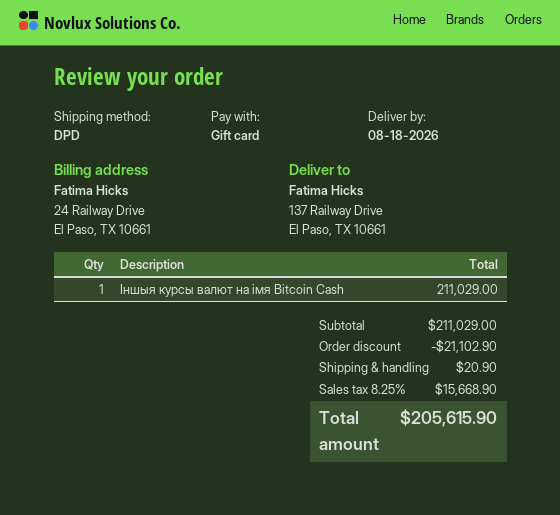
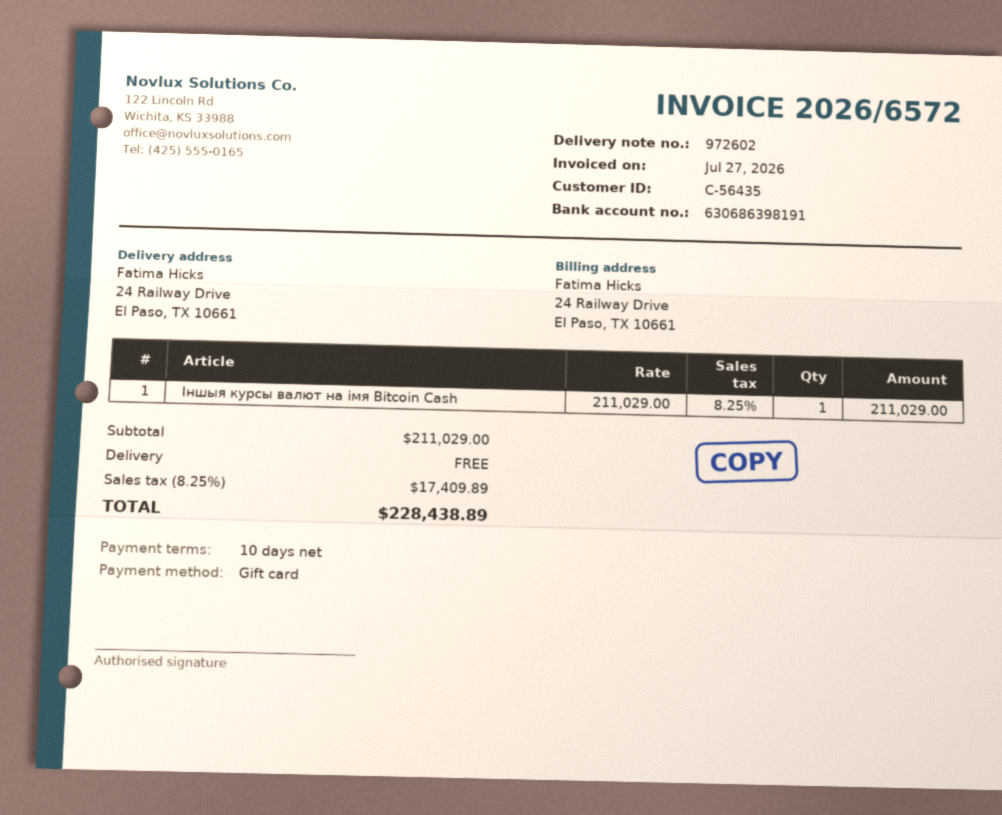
ship to: 137 Railway Drive, El Paso, TX 10661 -> 24 Railway Drive, El Paso, TX 10661
discount: 21102.90 -> none
shipping: 20.90 -> 0.00
tax: 8.25% = 15668.90 -> 8.25% = 17409.89
total: 205615.90 -> 228438.89

